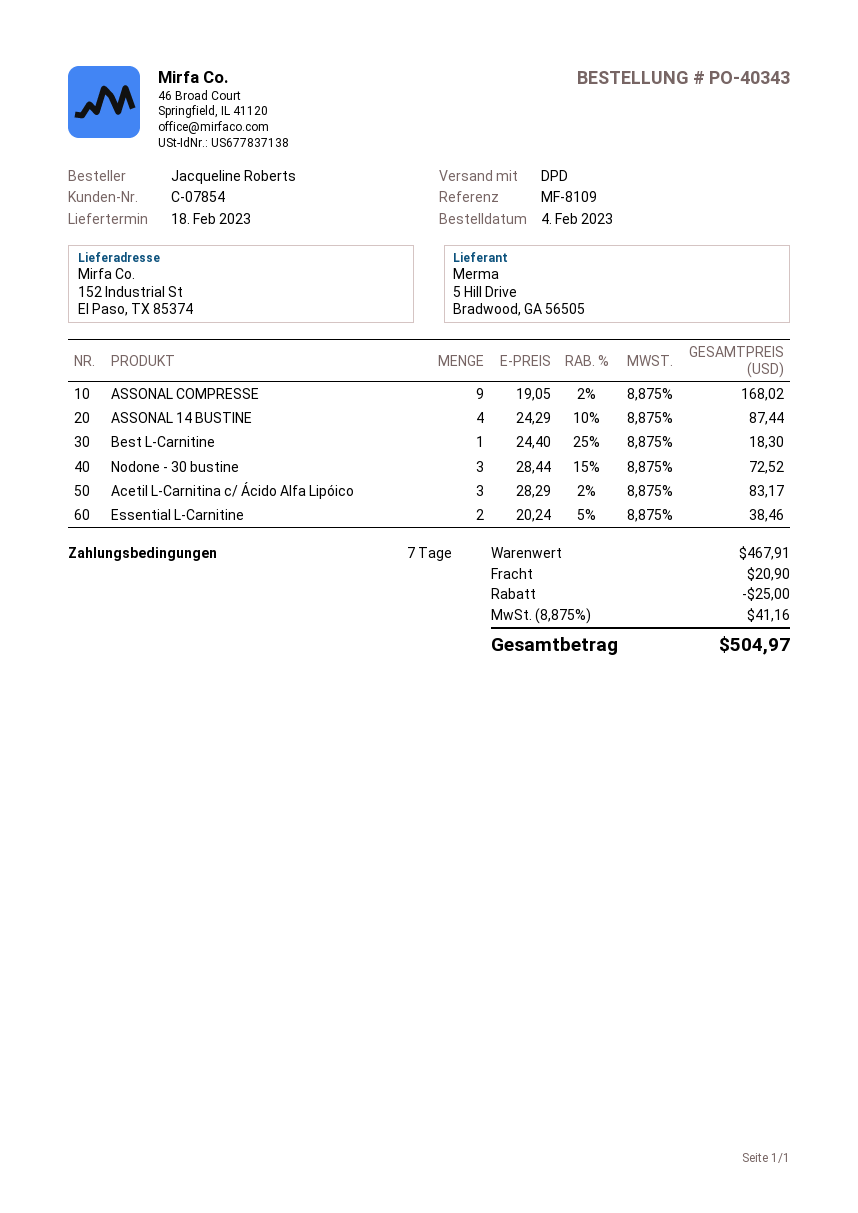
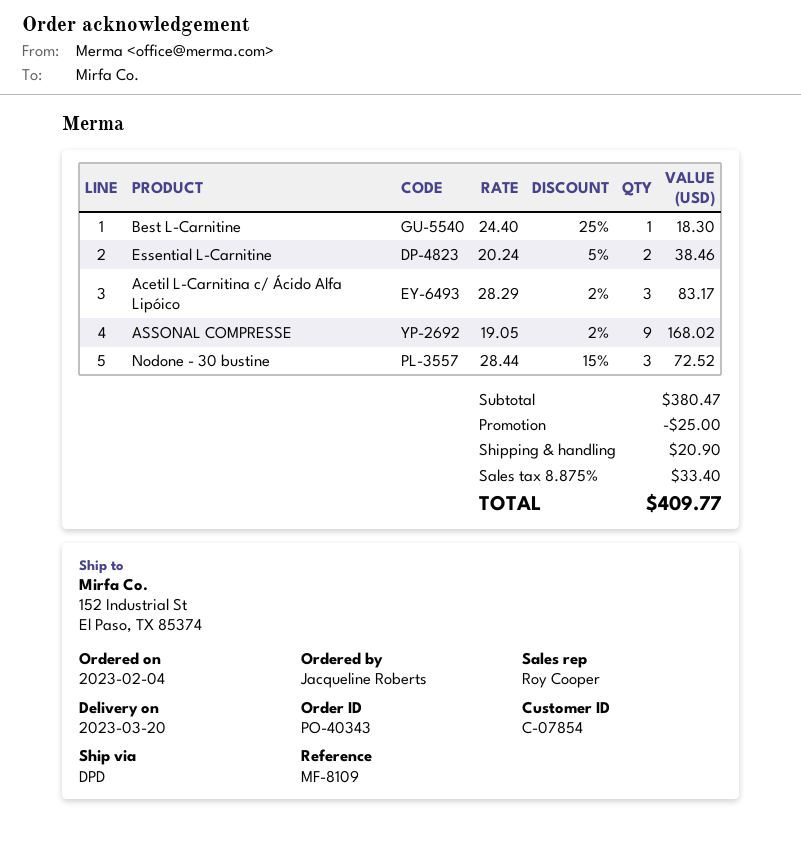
delivery date: 2023-02-18 -> 2023-03-20
ASSONAL 14 BUSTINE: 4 x 24.29 - 10% = 87.44 -> none
subtotal: 467.91 -> 380.47
tax: 8.875% = 41.16 -> 8.875% = 33.40
total: 504.97 -> 409.77

